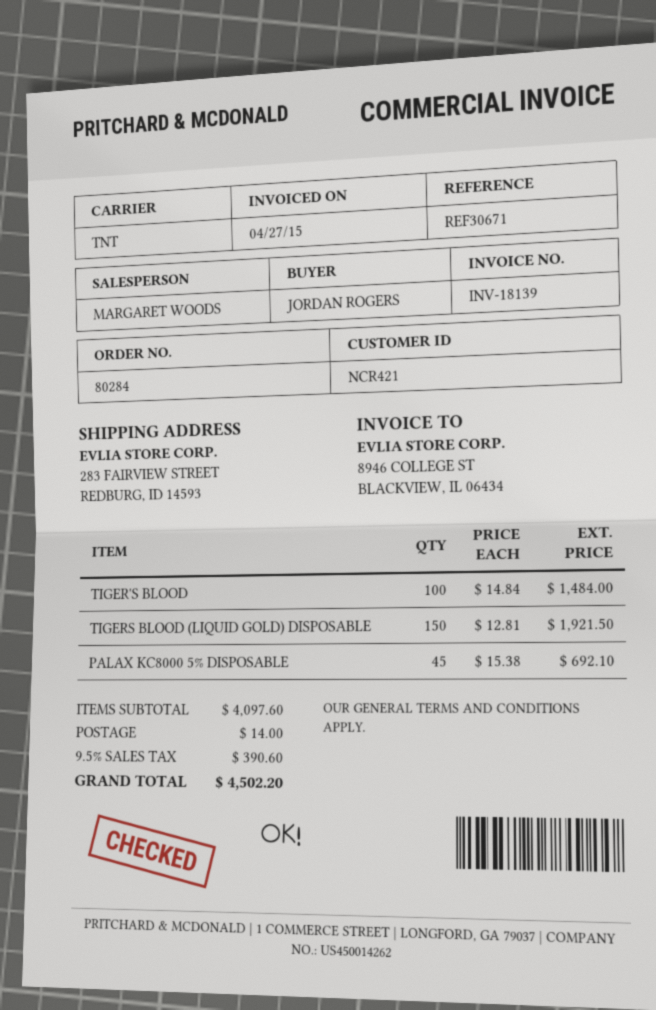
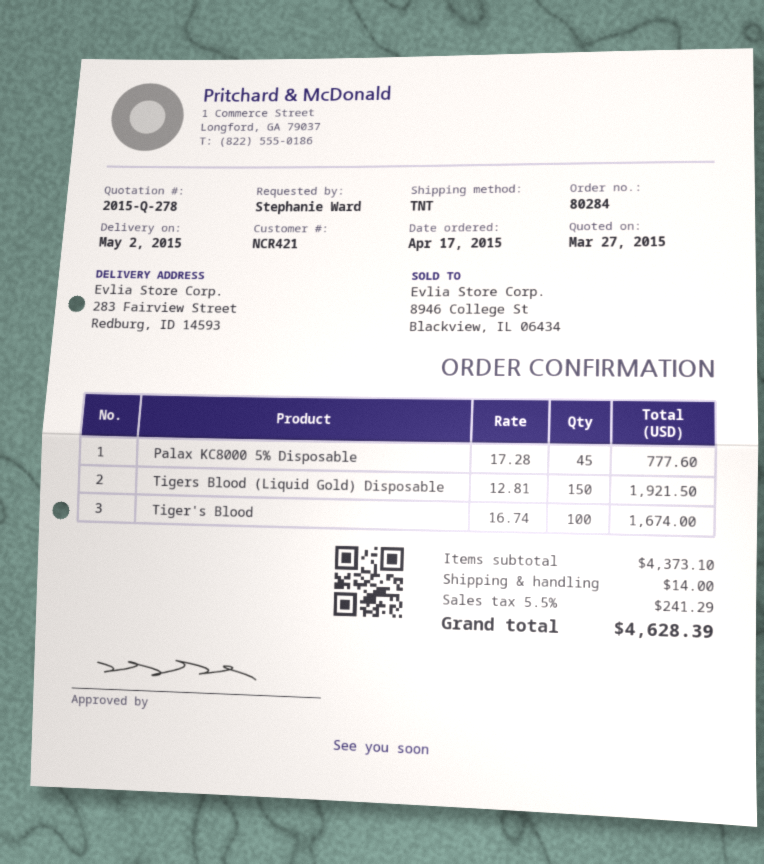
ordered by: JORDAN ROGERS -> Stephanie Ward
TIGER'S BLOOD: 100 x 14.84 = 1484.00 -> 100 x 16.74 = 1674.00
PALAX KC8000 5% DISPOSABLE: 45 x 15.38 = 692.10 -> 45 x 17.28 = 777.60
subtotal: 4097.60 -> 4373.10
tax: 9.5% = 390.60 -> 5.5% = 241.29
total: 4502.20 -> 4628.39

